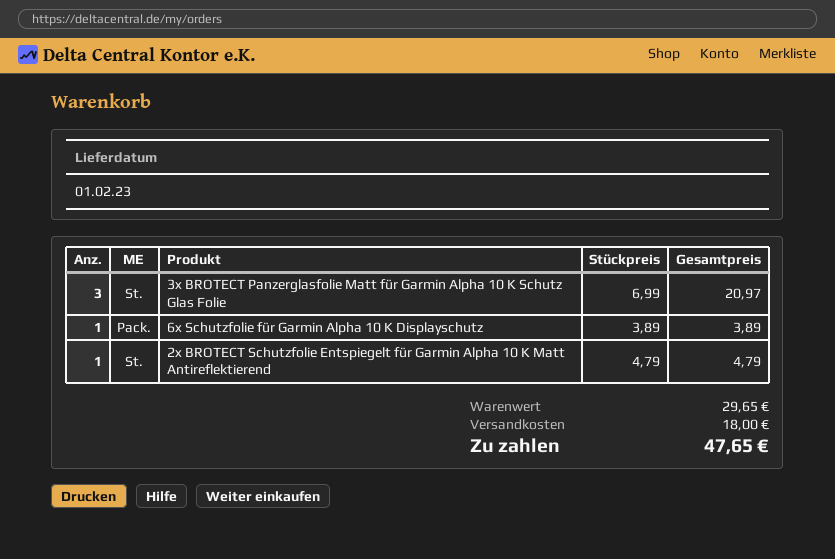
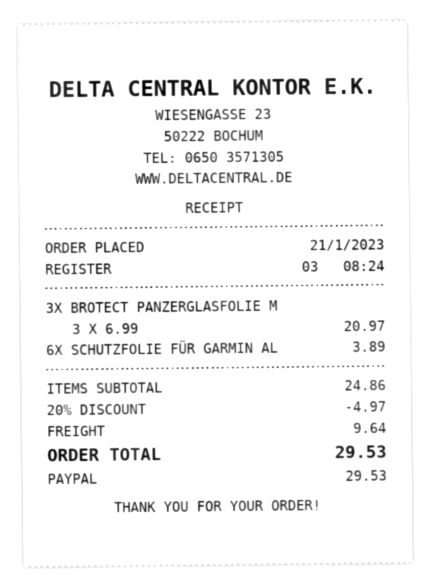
2x BROTECT Schutzfolie Entspiegelt für Garmin Alpha 10 K Matt Antireflektierend: 1 x 4.79 = 4.79 -> none
subtotal: 29.65 -> 24.86
discount: none -> 20% = 4.97
shipping: 18.00 -> 9.64
total: 47.65 -> 29.53

